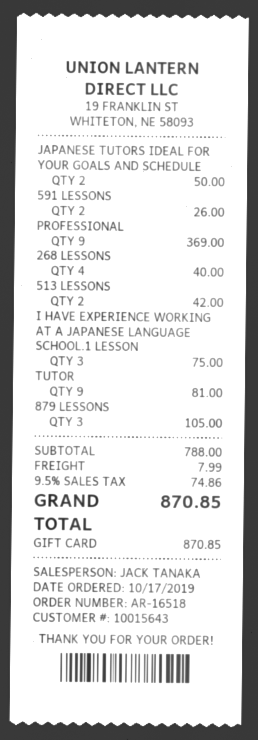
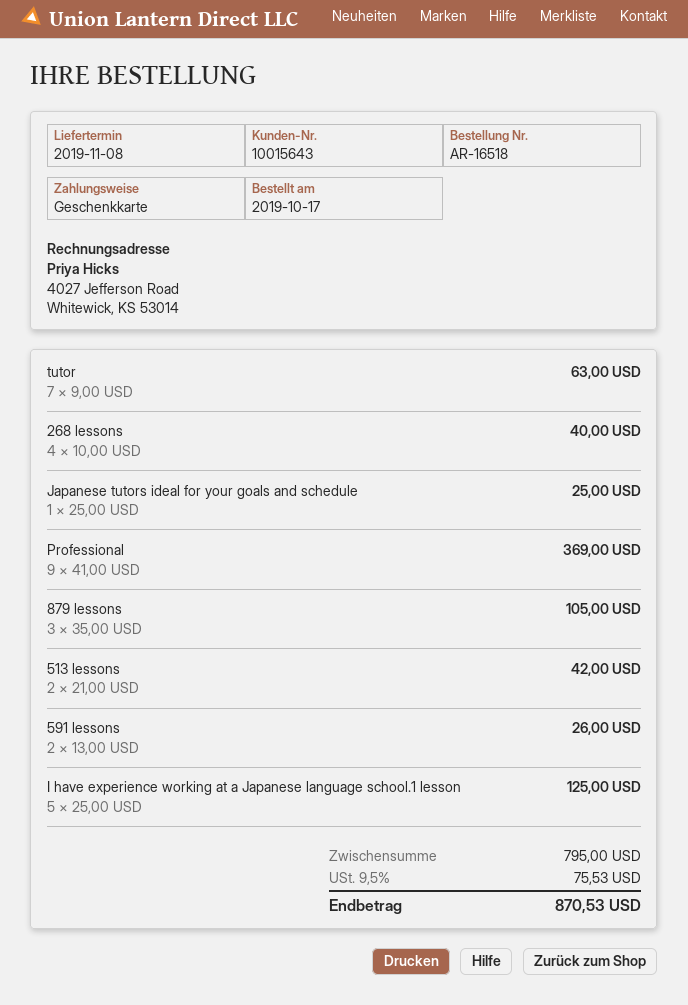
JAPANESE TUTORS IDEAL FOR YOUR GOALS AND SCHEDULE: 2 for 50.00 -> 1 for 25.00
I HAVE EXPERIENCE WORKING AT A JAPANESE LANGUAGE SCHOOL.1 LESSON: 3 for 75.00 -> 5 for 125.00
TUTOR: 9 for 81.00 -> 7 for 63.00
subtotal: 788.00 -> 795.00
shipping: 7.99 -> none
tax: 9.5% = 74.86 -> 9.5% = 75.53
total: 870.85 -> 870.53

